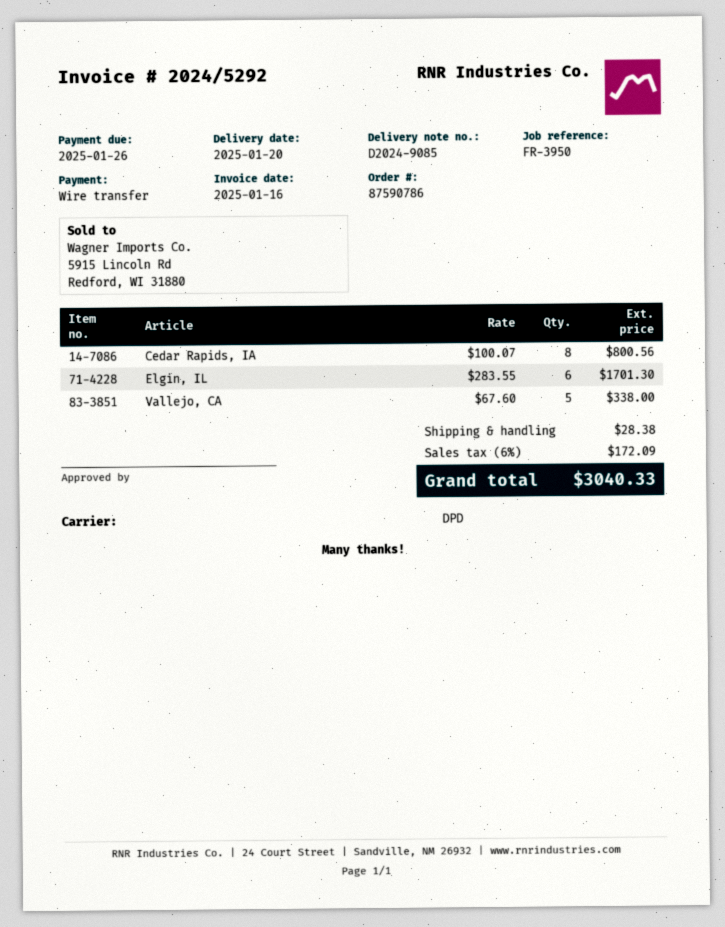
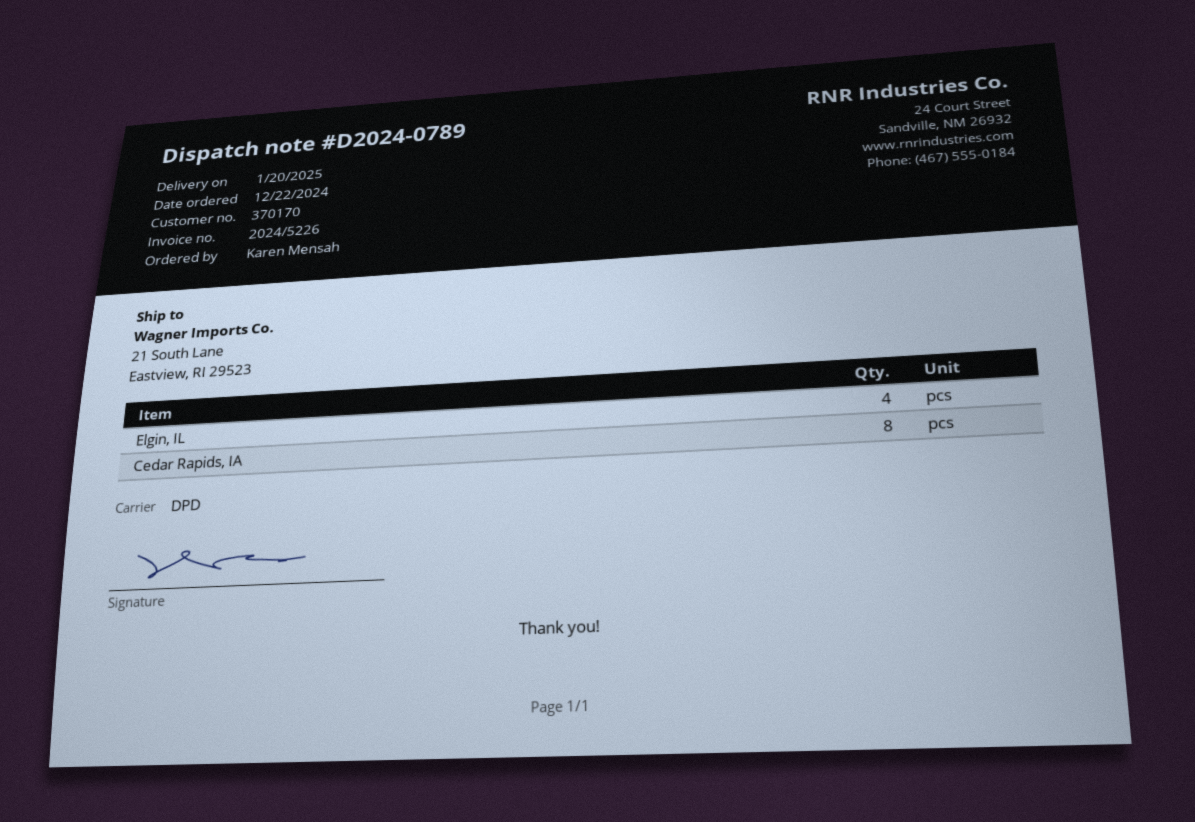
delivery note number: D2024-9085 -> D2024-0789
invoice number: 2024/5292 -> 2024/5226
Elgin, IL: 6 -> 4
Vallejo, CA: 5 -> none

